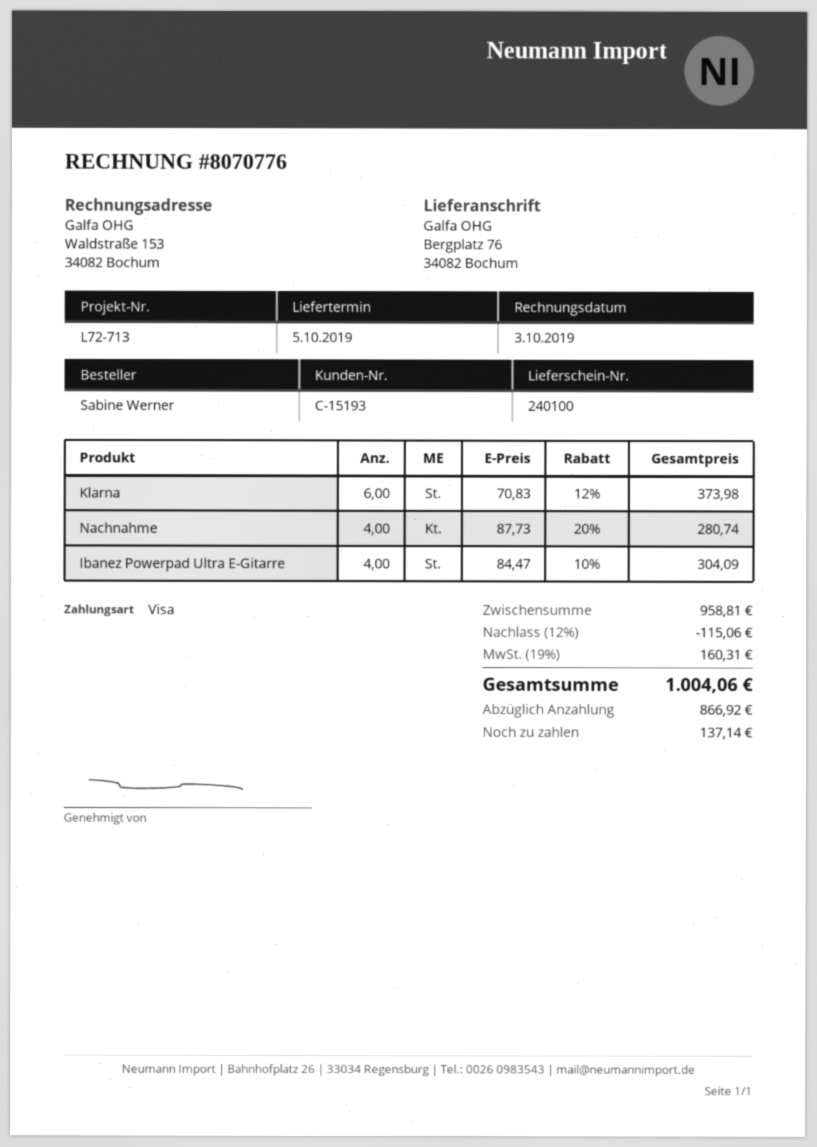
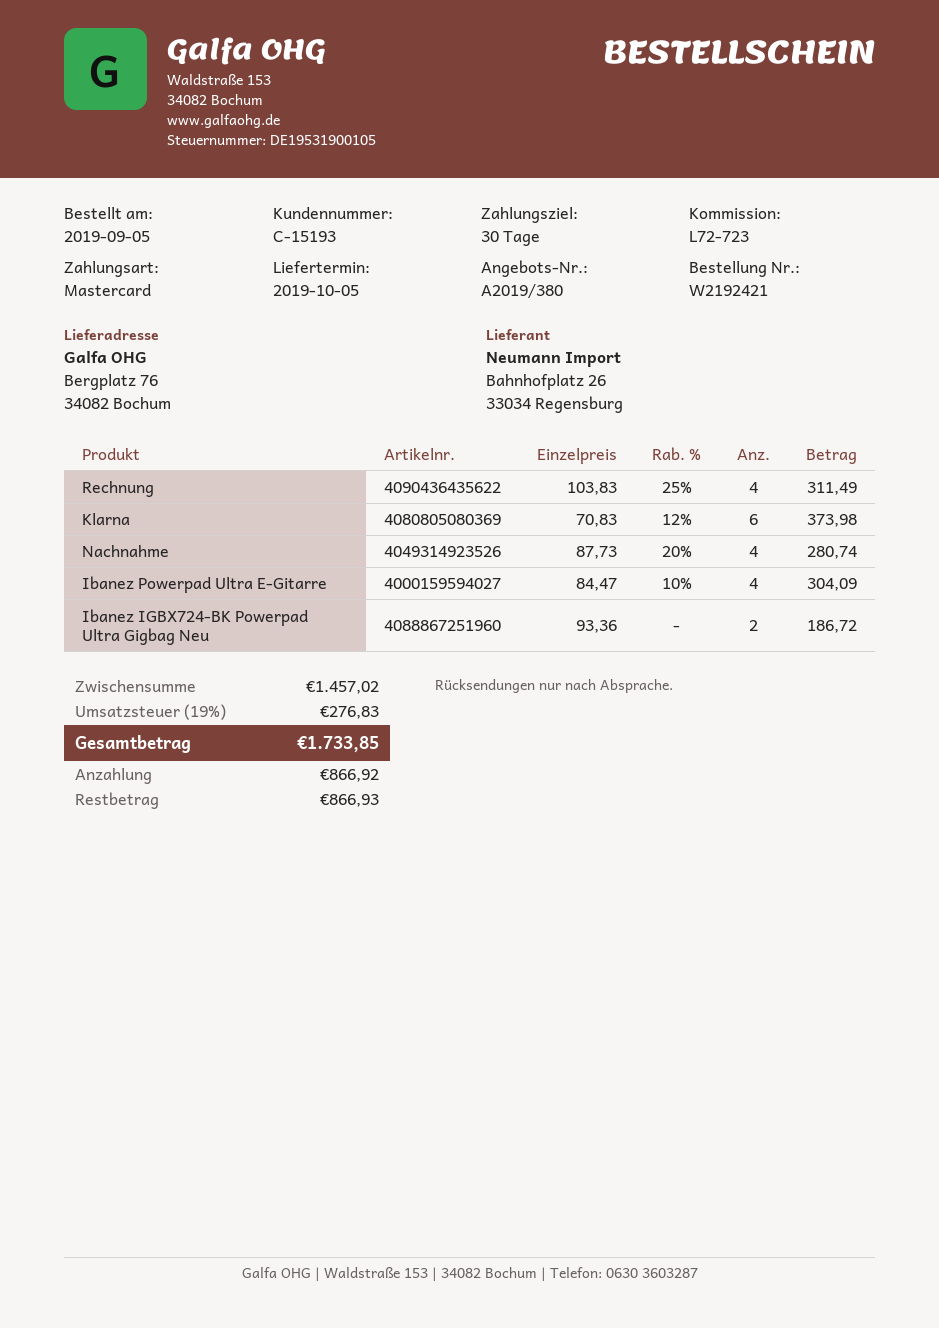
reference: L72-713 -> L72-723
payment method: Visa -> Mastercard
Rechnung: none -> 4 x 103.83 - 25% = 311.49
Ibanez IGBX724-BK Powerpad Ultra Gigbag Neu: none -> 2 x 93.36 = 186.72
subtotal: 958.81 -> 1457.02
discount: 12% = 115.06 -> none
tax: 19% = 160.31 -> 19% = 276.83
total: 1004.06 -> 1733.85
balance: 137.14 -> 866.93

